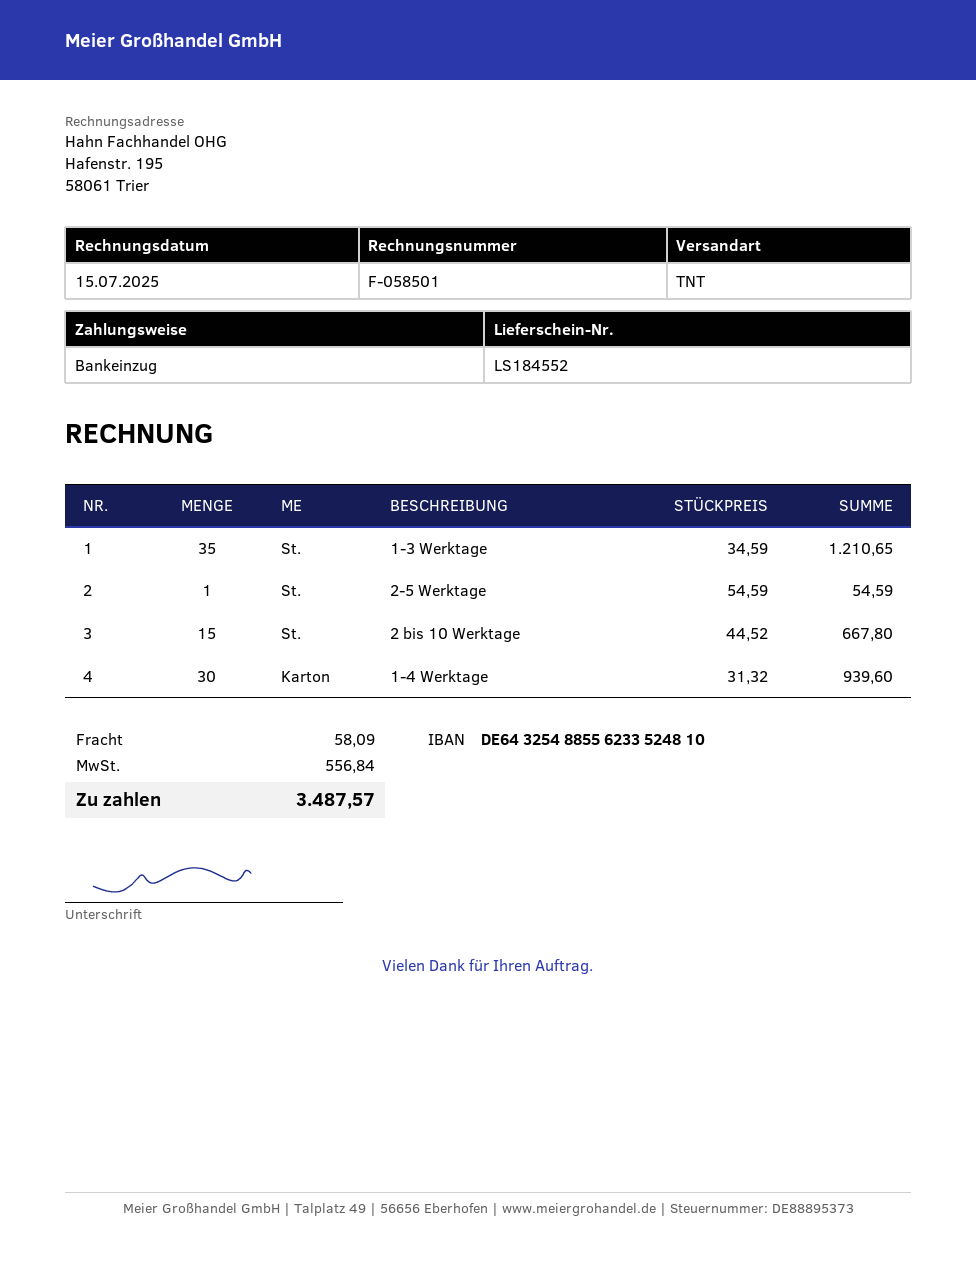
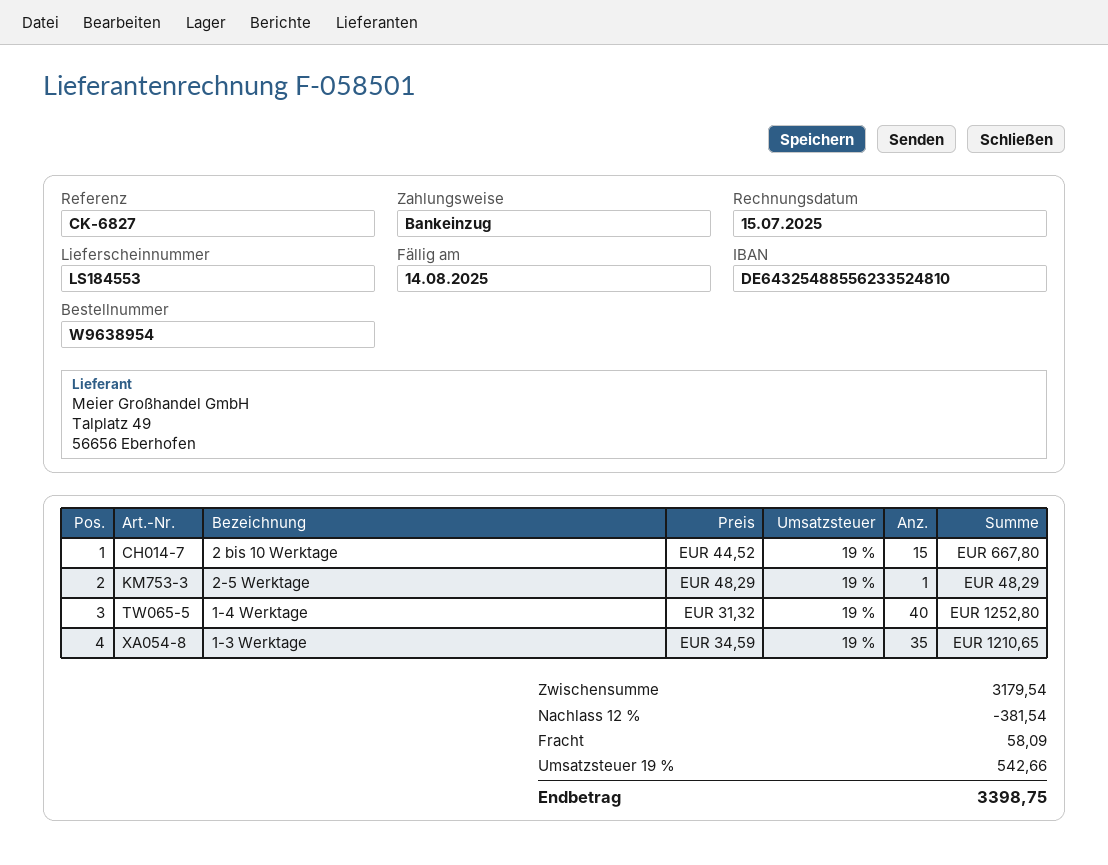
delivery note number: LS184552 -> LS184553
2-5 Werktage: 1 x 54.59 = 54.59 -> 1 x 48.29 = 48.29
1-4 Werktage: 30 x 31.32 = 939.60 -> 40 x 31.32 = 1252.80
discount: none -> 12% = 381.54
tax: 556.84 -> 542.66
total: 3487.57 -> 3398.75

